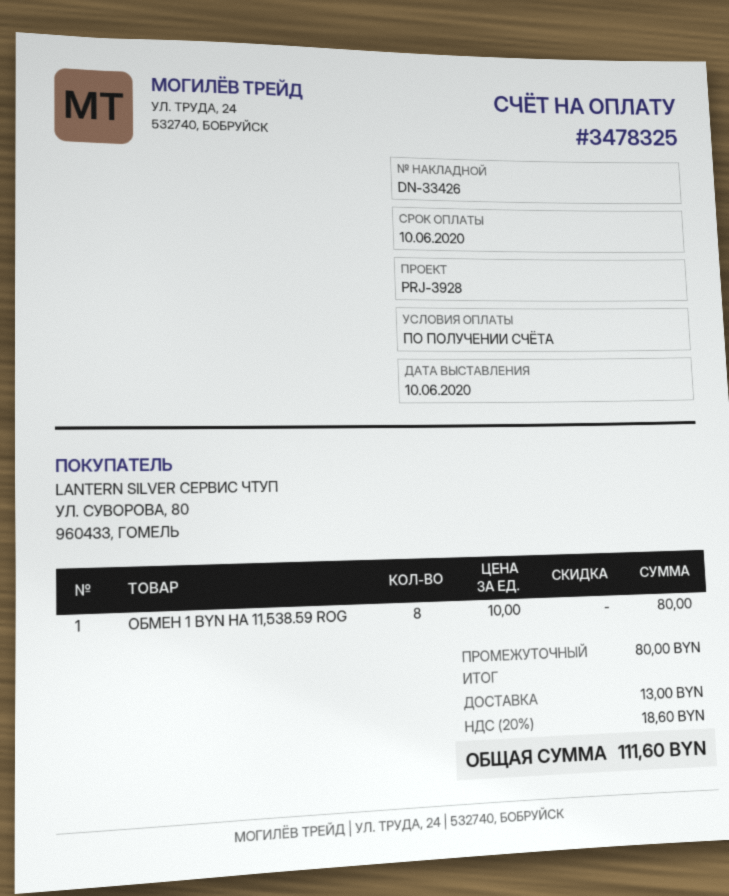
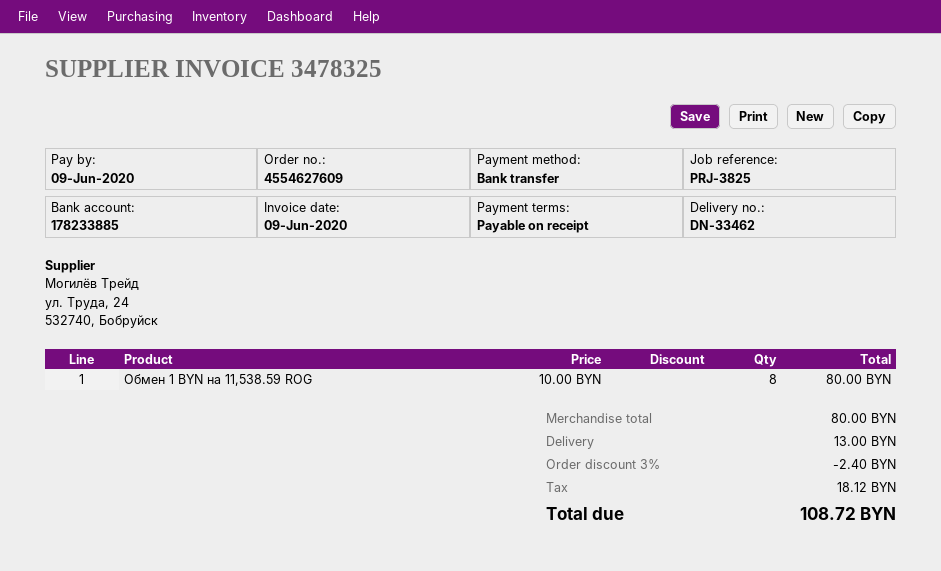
delivery note number: DN-33426 -> DN-33462
invoice date: 2020-06-10 -> 2020-06-09
due date: 2020-06-10 -> 2020-06-09
reference: PRJ-3928 -> PRJ-3825
discount: none -> 3% = 2.40
tax: 18.60 -> 18.12
total: 111.60 -> 108.72

